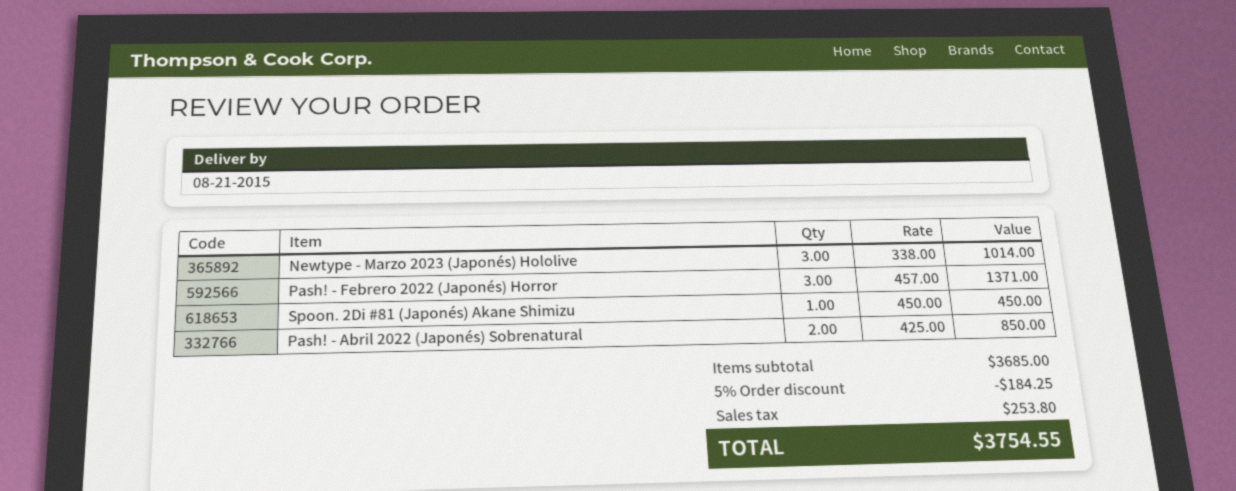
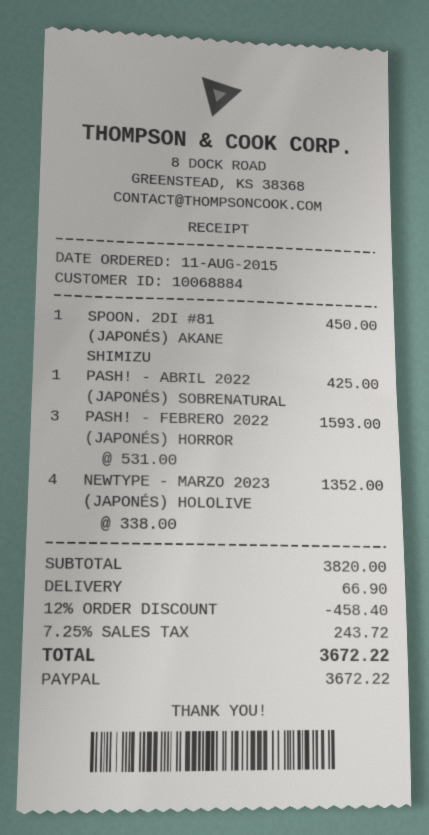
Newtype - Marzo 2023 (Japonés) Hololive: 3 x 338.00 = 1014.00 -> 4 x 338.00 = 1352.00
Pash! - Febrero 2022 (Japonés) Horror: 3 x 457.00 = 1371.00 -> 3 x 531.00 = 1593.00
Pash! - Abril 2022 (Japonés) Sobrenatural: 2 x 425.00 = 850.00 -> 1 x 425.00 = 425.00
subtotal: 3685.00 -> 3820.00
discount: 5% = 184.25 -> 12% = 458.40
shipping: none -> 66.90
tax: 253.80 -> 243.72
total: 3754.55 -> 3672.22

